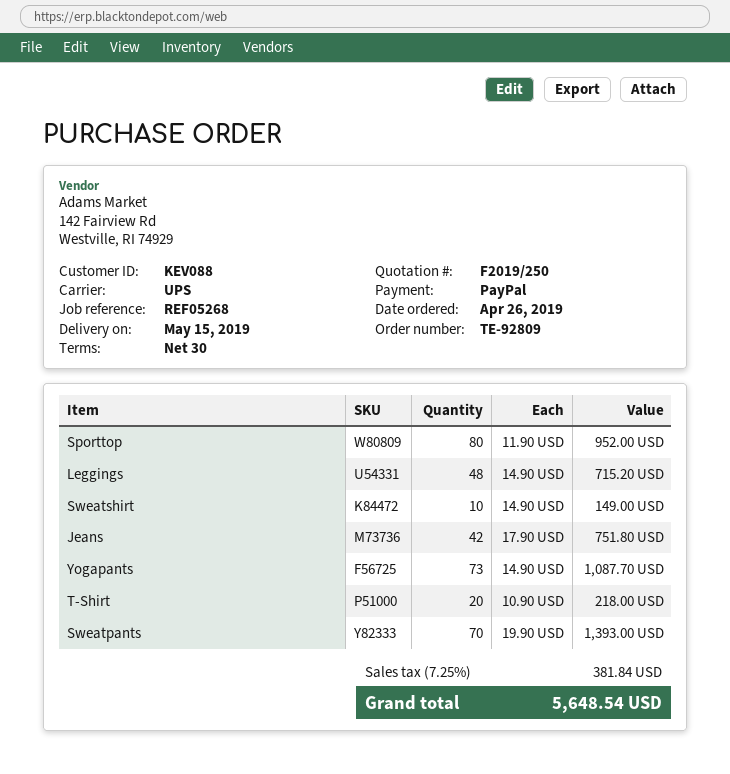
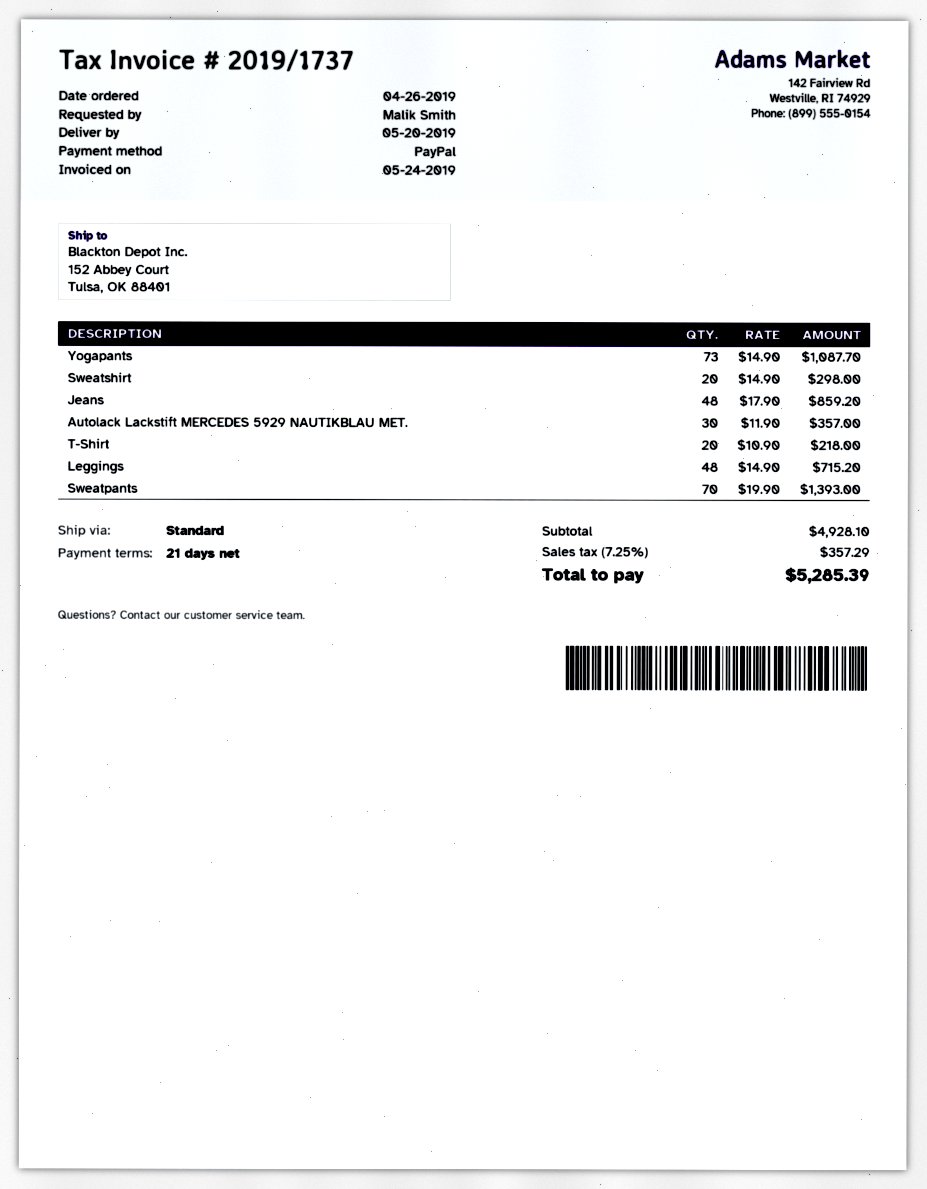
delivery date: 2019-05-15 -> 2019-05-20
payment terms: 30 days -> 21 days
shipping method: UPS -> standard
Sporttop: 80 x 11.90 = 952.00 -> none
Sweatshirt: 10 x 14.90 = 149.00 -> 20 x 14.90 = 298.00
Jeans: 42 x 17.90 = 751.80 -> 48 x 17.90 = 859.20
Autolack Lackstift MERCEDES 5929 NAUTIKBLAU MET.: none -> 30 x 11.90 = 357.00
tax: 7.25% = 381.84 -> 7.25% = 357.29
total: 5648.54 -> 5285.39

